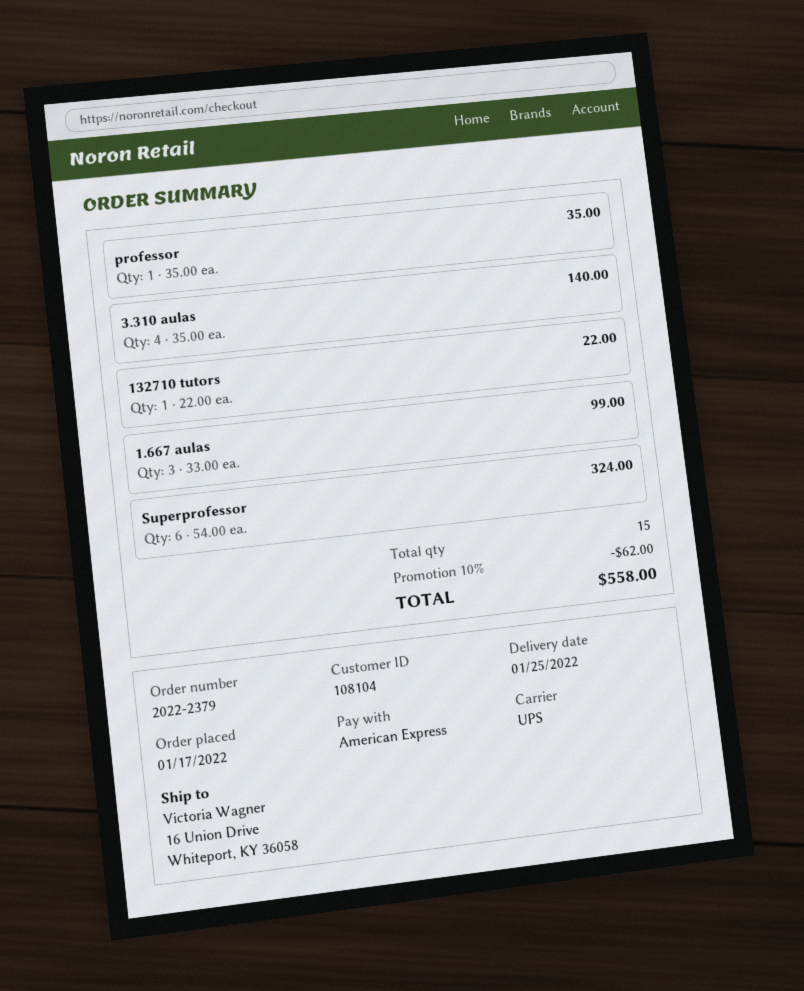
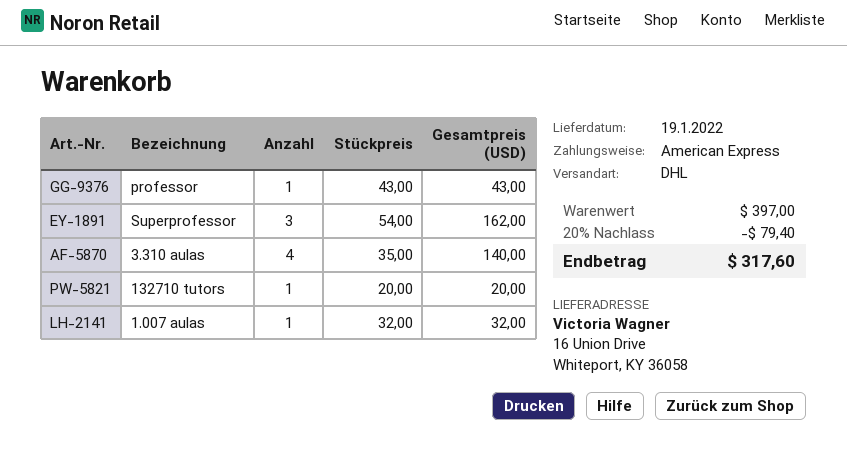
delivery date: 2022-01-25 -> 2022-01-19
shipping method: UPS -> DHL
professor: 1 x 35.00 = 35.00 -> 1 x 43.00 = 43.00
132710 tutors: 1 x 22.00 = 22.00 -> 1 x 20.00 = 20.00
1.667 aulas: 3 x 33.00 = 99.00 -> none
Superprofessor: 6 x 54.00 = 324.00 -> 3 x 54.00 = 162.00
1.007 aulas: none -> 1 x 32.00 = 32.00
discount: 10% = 62.00 -> 20% = 79.40
total: 558.00 -> 317.60

